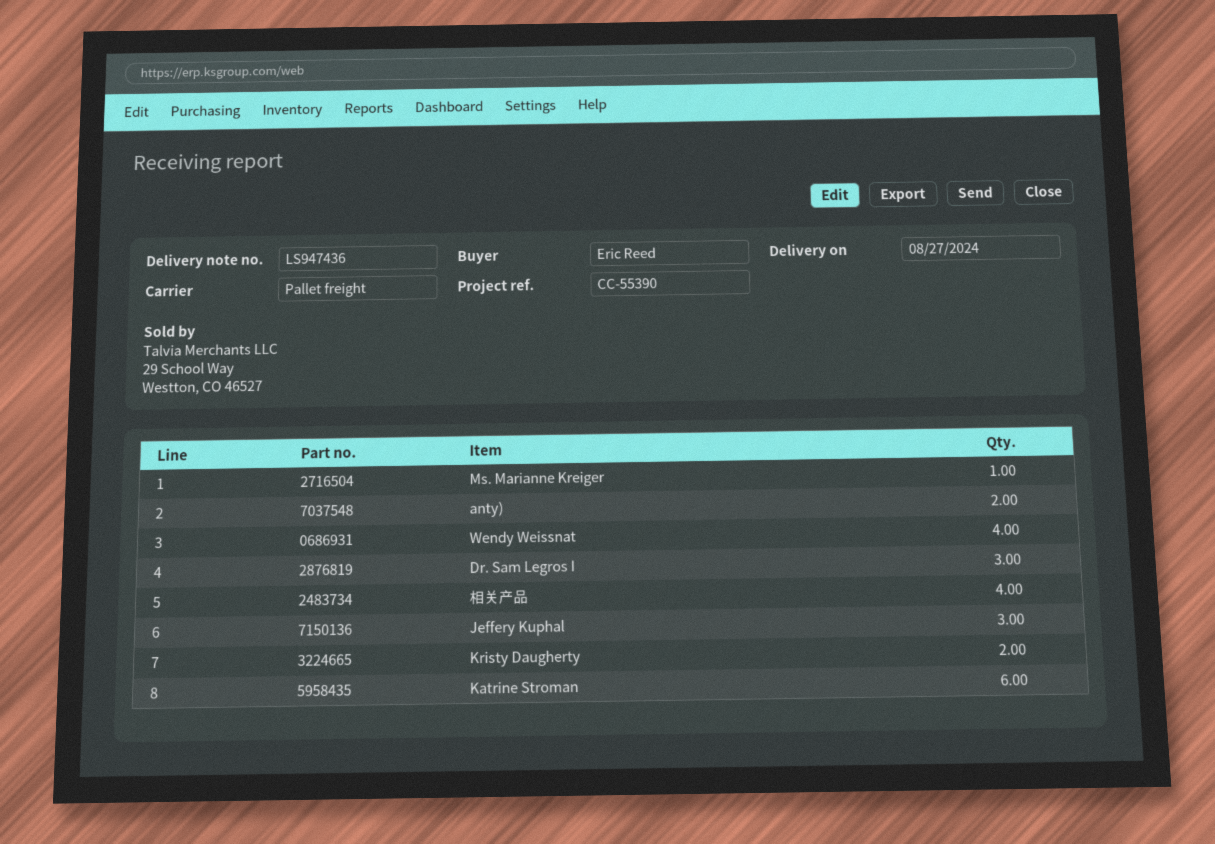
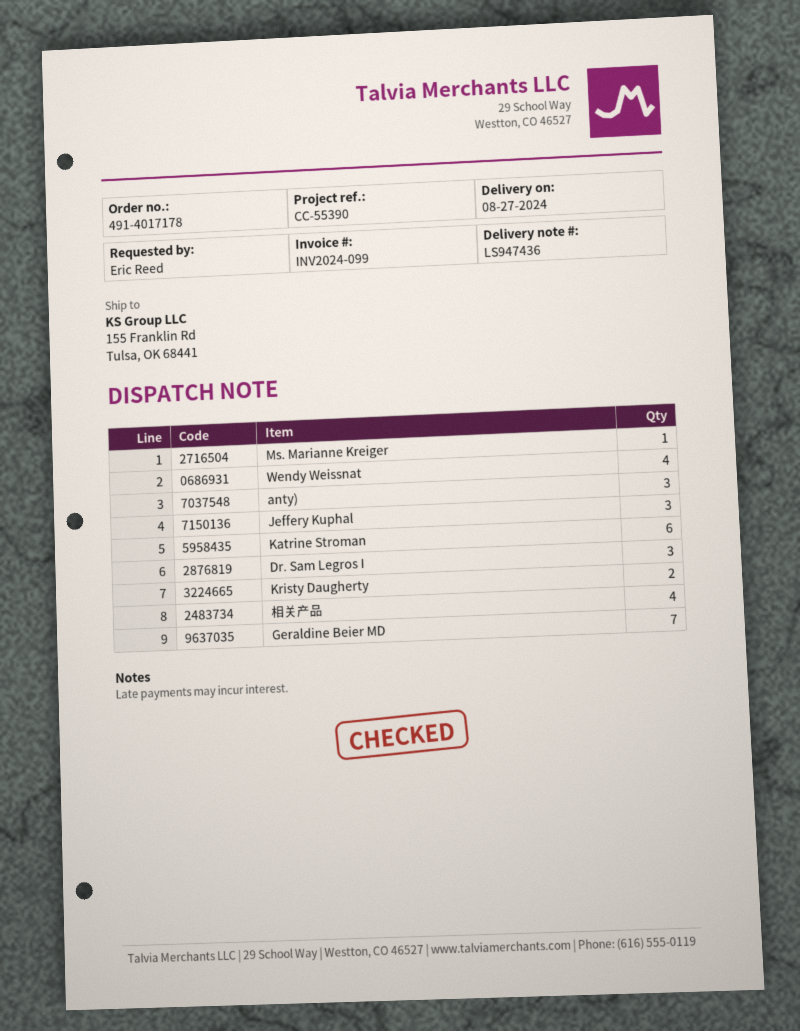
anty): 2 -> 3
Geraldine Beier MD: none -> 7

